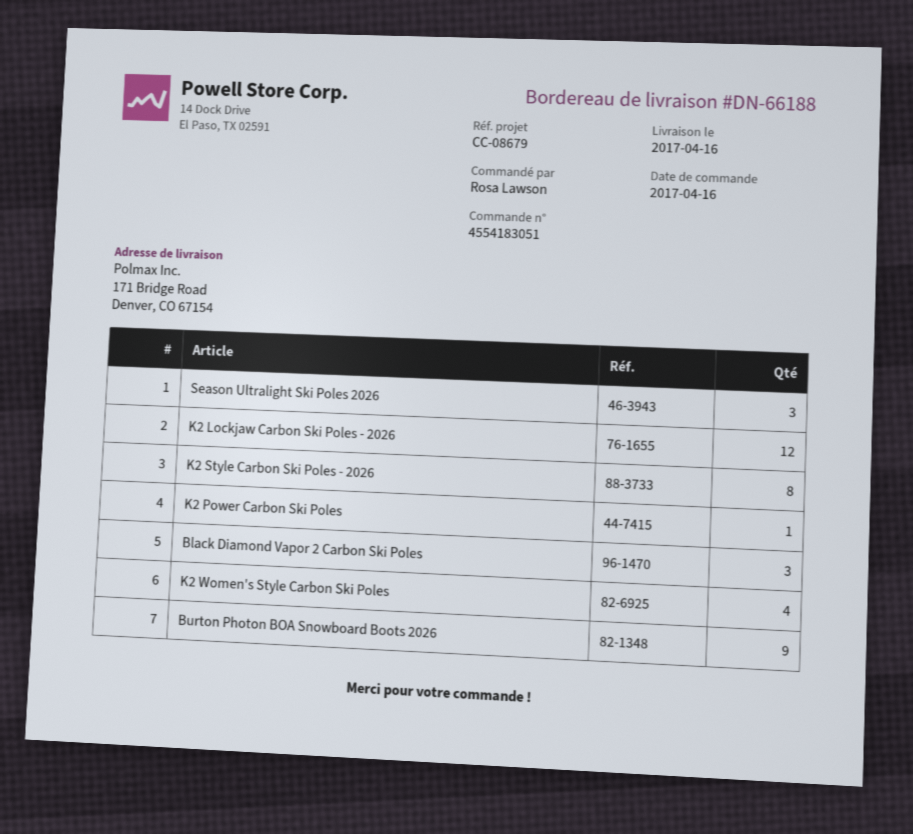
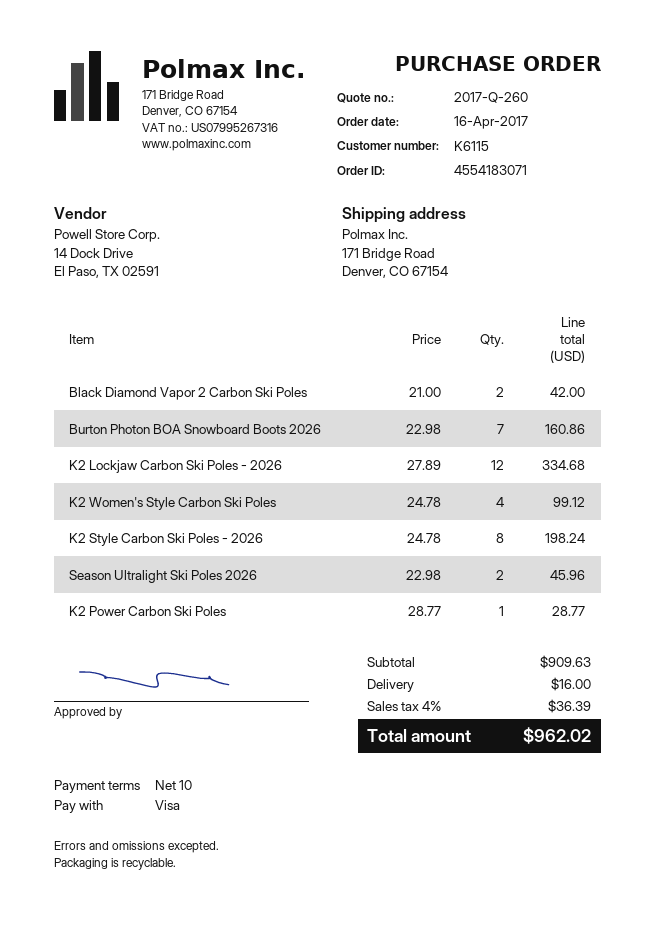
order number: 4554183051 -> 4554183071
Season Ultralight Ski Poles 2026: 3 -> 2
Black Diamond Vapor 2 Carbon Ski Poles: 3 -> 2
Burton Photon BOA Snowboard Boots 2026: 9 -> 7

